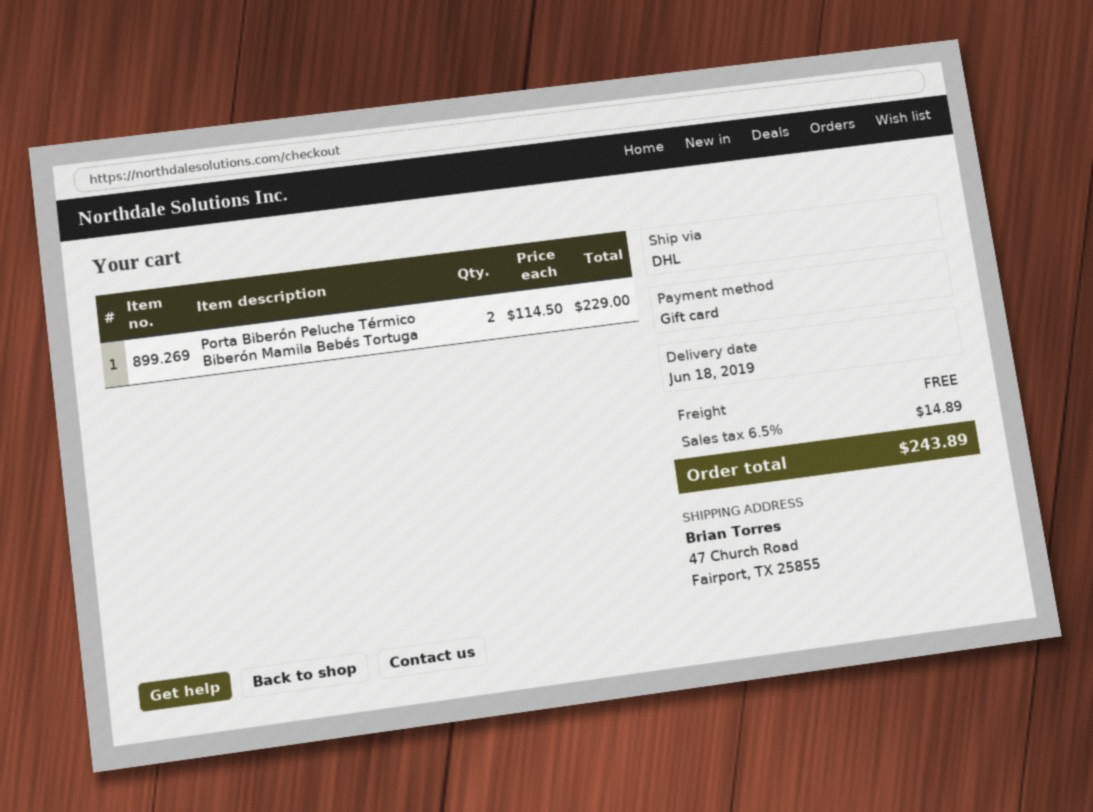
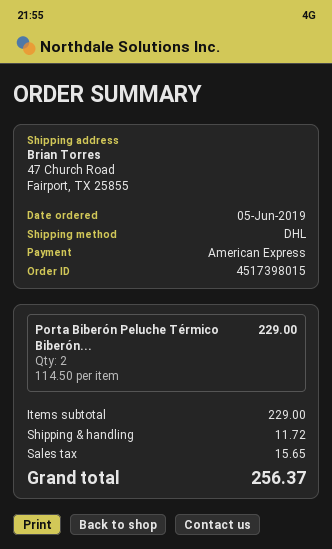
payment method: gift card -> American Express
shipping: 0.00 -> 11.72
tax: 14.89 -> 15.65
total: 243.89 -> 256.37

